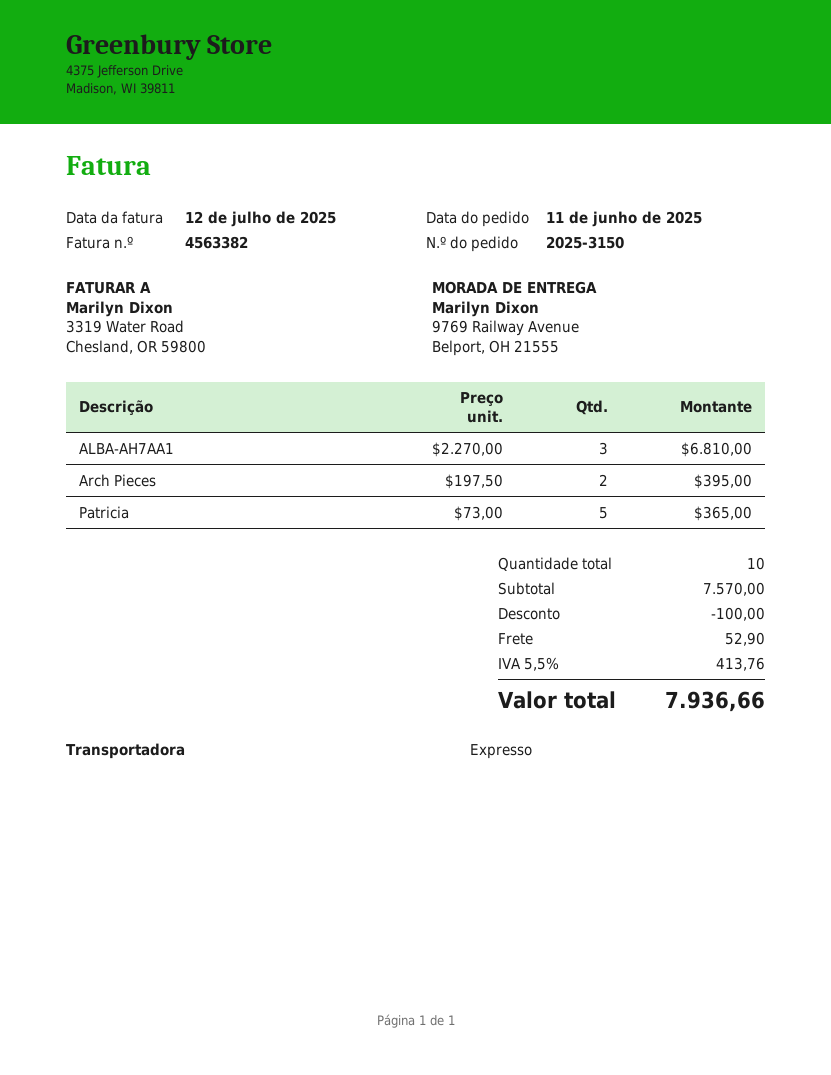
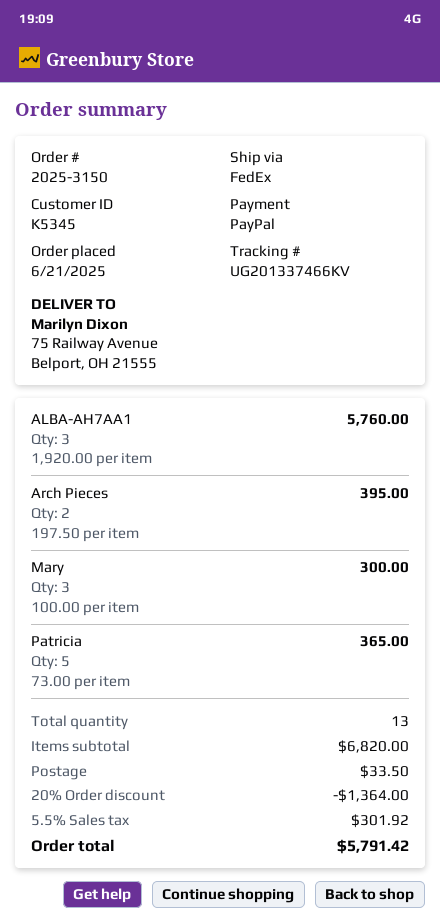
order date: 2025-06-11 -> 2025-06-21
shipping method: express -> FedEx
ship to: 9769 Railway Avenue, Belport, OH 21555 -> 75 Railway Avenue, Belport, OH 21555
ALBA-AH7AA1: 3 x 2270.00 = 6810.00 -> 3 x 1920.00 = 5760.00
Mary: none -> 3 x 100.00 = 300.00
total quantity: 10 -> 13
subtotal: 7570.00 -> 6820.00
discount: 100.00 -> 1364.00
shipping: 52.90 -> 33.50
tax: 5.5% = 413.76 -> 5.5% = 301.92
total: 7936.66 -> 5791.42

